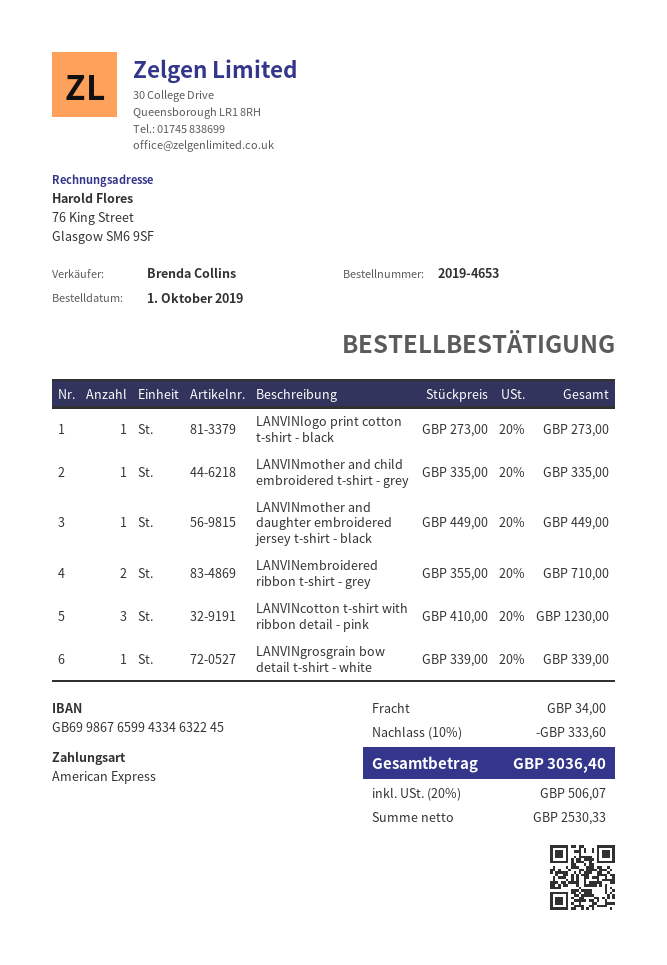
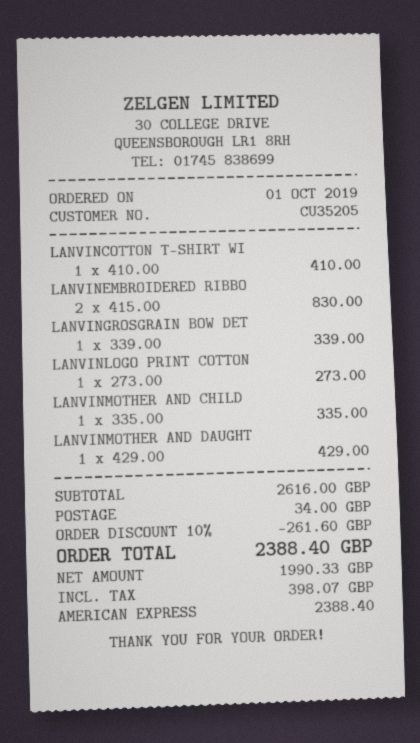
LANVINmother and daughter embroidered jersey t-shirt - black: 1 x 449.00 = 449.00 -> 1 x 429.00 = 429.00
LANVINembroidered ribbon t-shirt - grey: 2 x 355.00 = 710.00 -> 2 x 415.00 = 830.00
LANVINcotton t-shirt with ribbon detail - pink: 3 x 410.00 = 1230.00 -> 1 x 410.00 = 410.00
discount: 10% = 333.60 -> 10% = 261.60
net: 2530.33 -> 1990.33
tax: 506.07 -> 398.07
total: 3036.40 -> 2388.40

